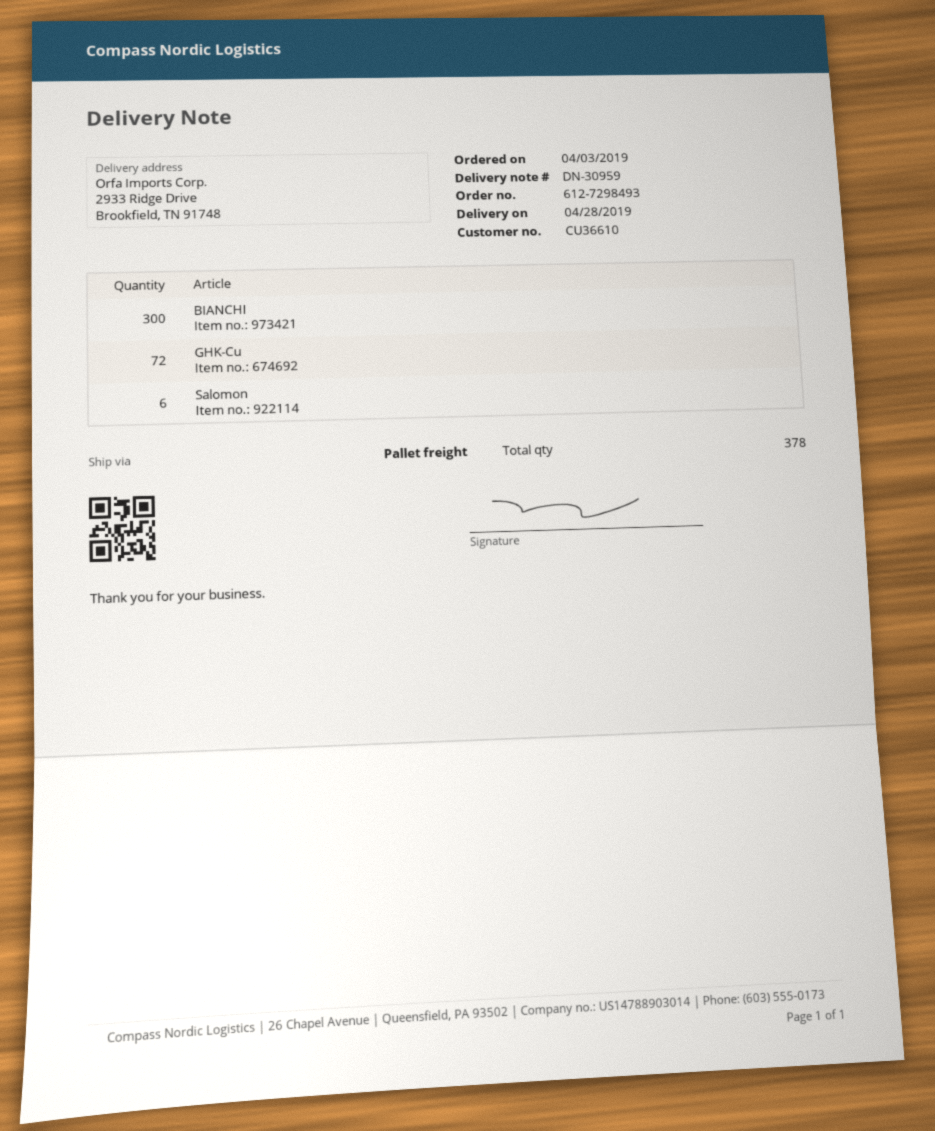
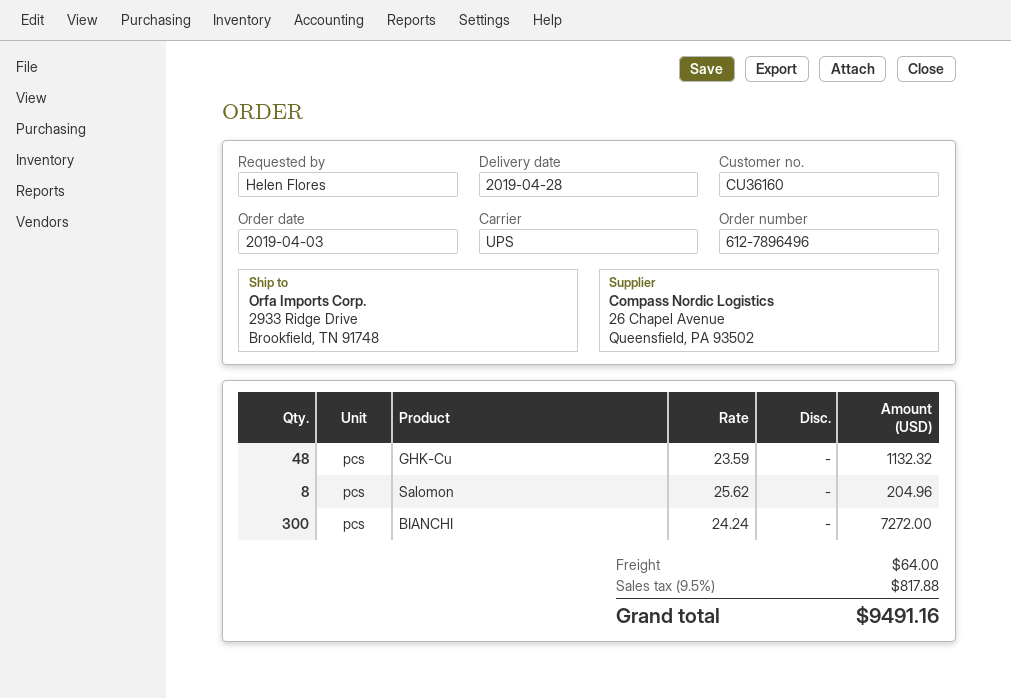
order number: 612-7298493 -> 612-7896496
customer number: CU36610 -> CU36160
shipping method: pallet freight -> UPS
GHK-Cu: 72 -> 48
Salomon: 6 -> 8

